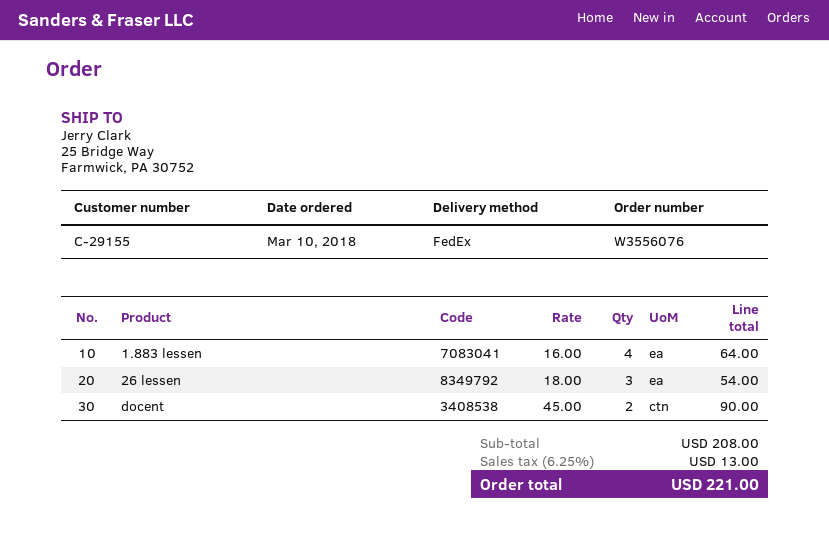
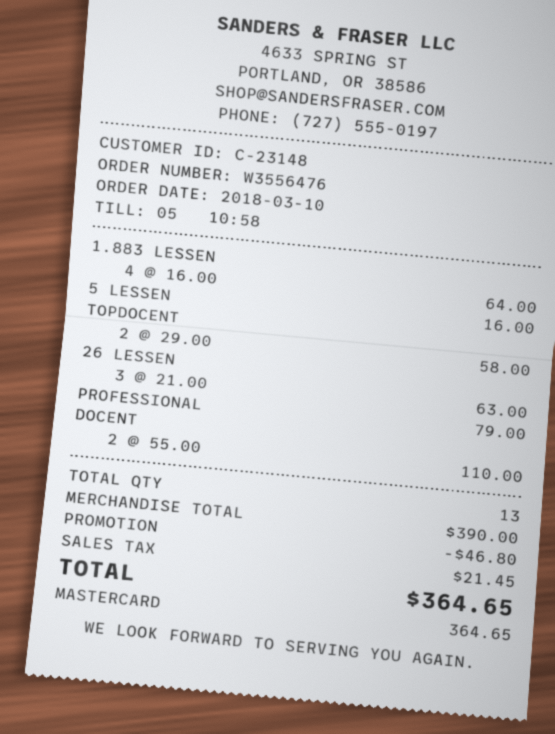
order number: W3556076 -> W3556476
customer number: C-29155 -> C-23148
26 lessen: 3 x 18.00 = 54.00 -> 3 x 21.00 = 63.00
docent: 2 x 45.00 = 90.00 -> 2 x 55.00 = 110.00
5 LESSEN: none -> 1 x 16.00 = 16.00
TOPDOCENT: none -> 2 x 29.00 = 58.00
PROFESSIONAL: none -> 1 x 79.00 = 79.00
subtotal: 208.00 -> 390.00
discount: none -> 46.80
tax: 13.00 -> 21.45
total: 221.00 -> 364.65

